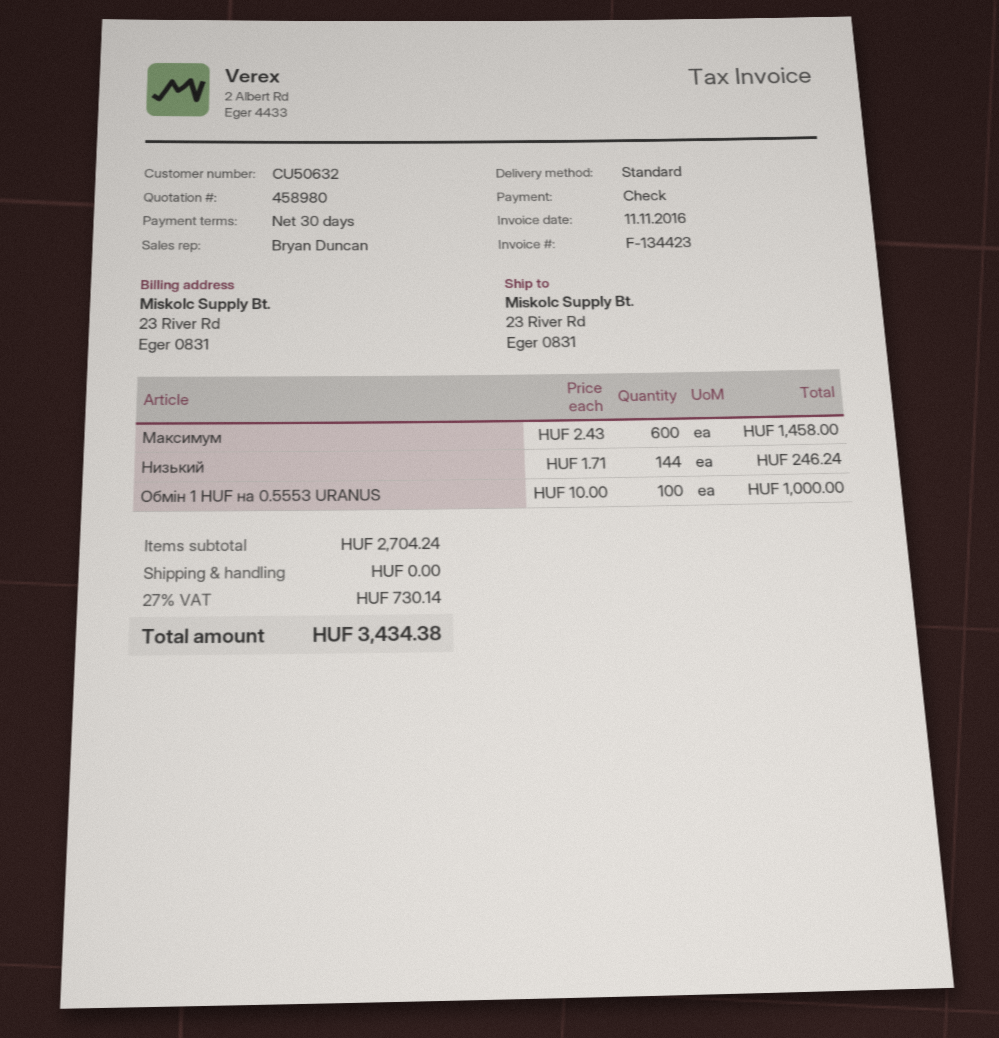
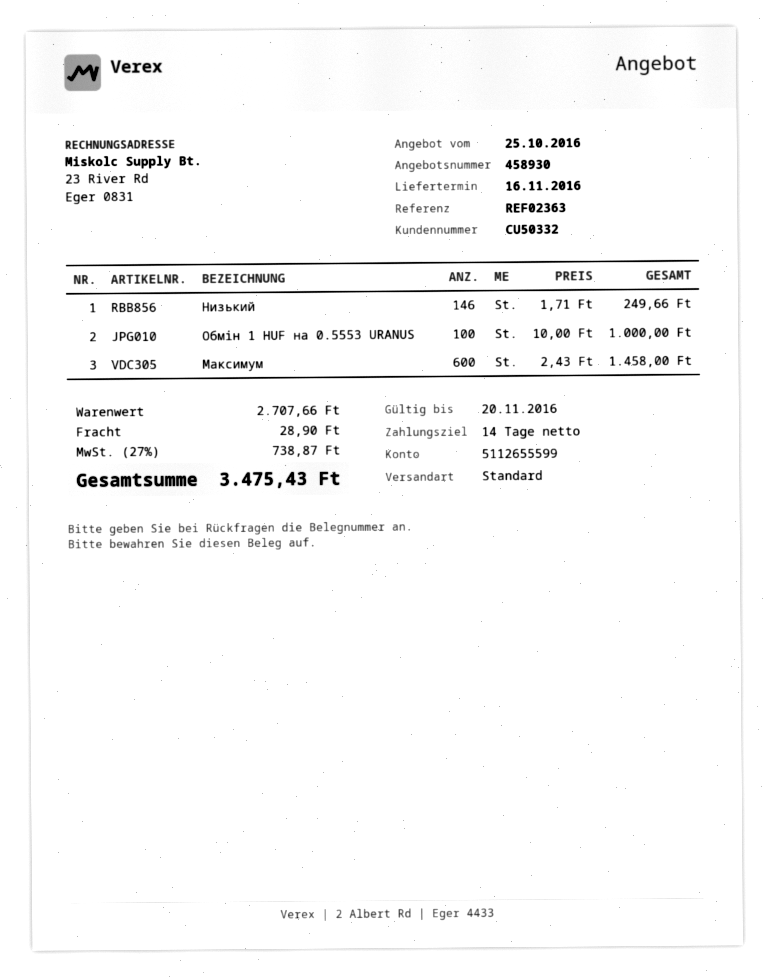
quote number: 458980 -> 458930
payment terms: 30 days -> 14 days
customer number: CU50632 -> CU50332
Низький: 144 x 1.71 = 246.24 -> 146 x 1.71 = 249.66
subtotal: 2704.24 -> 2707.66
shipping: 0.00 -> 28.90
tax: 27% = 730.14 -> 27% = 738.87
total: 3434.38 -> 3475.43

